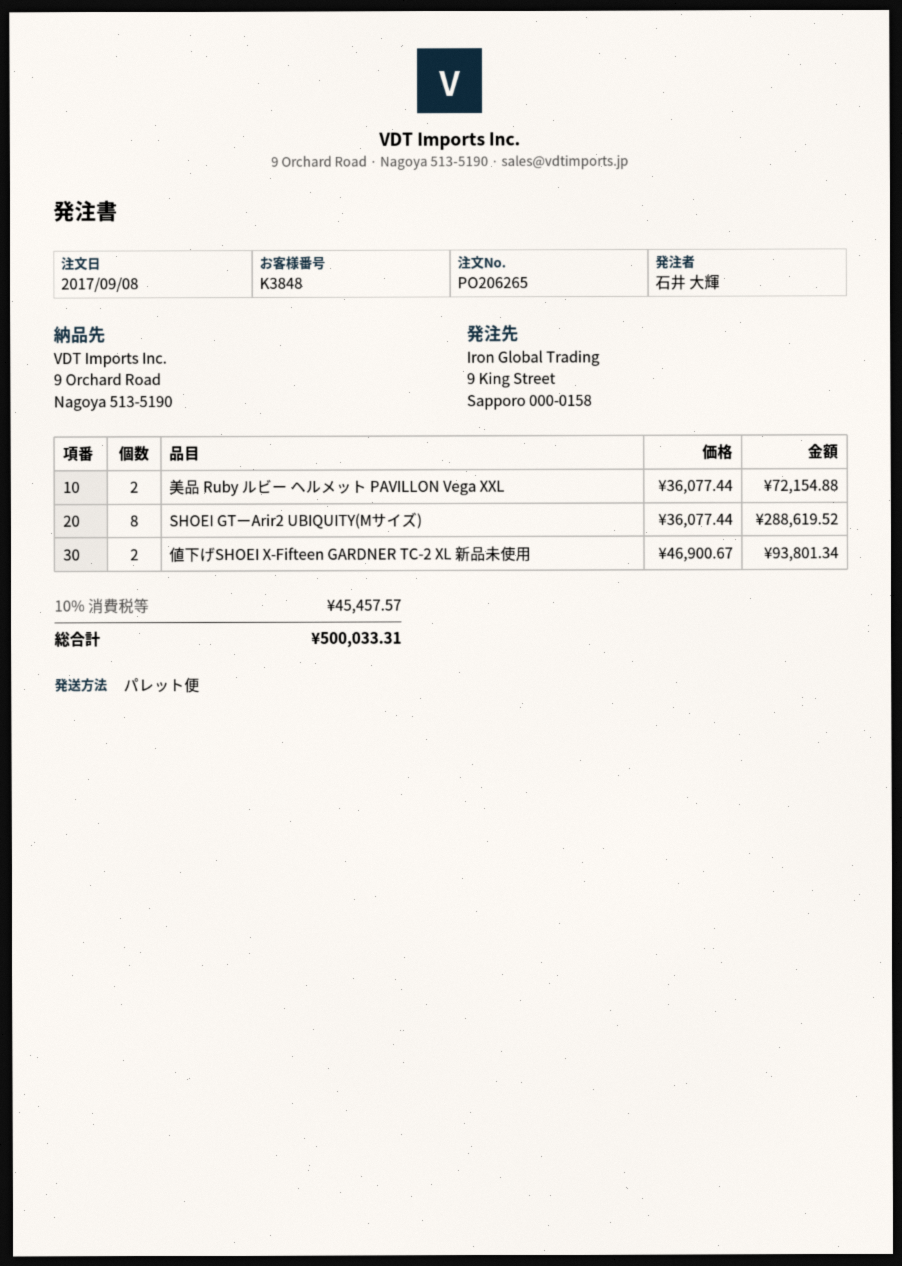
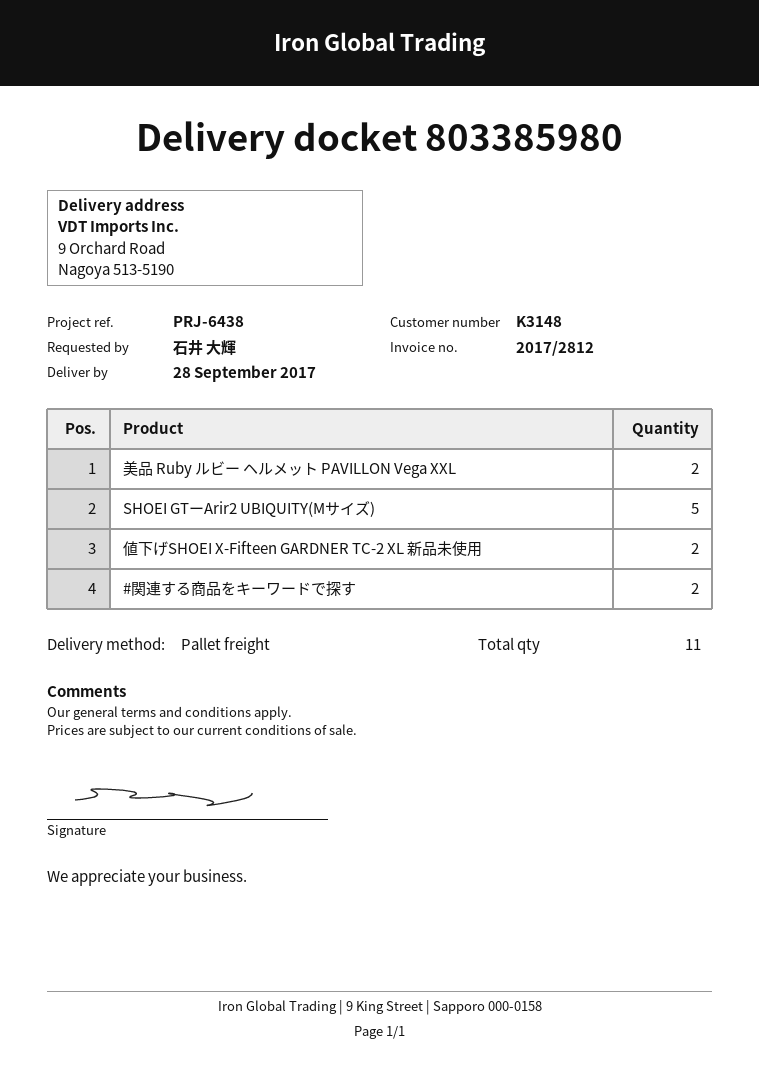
customer number: K3848 -> K3148
SHOEI GTーArir2 UBIQUITY(Mサイズ): 8 -> 5
#関連する商品をキーワードで探す: none -> 2

